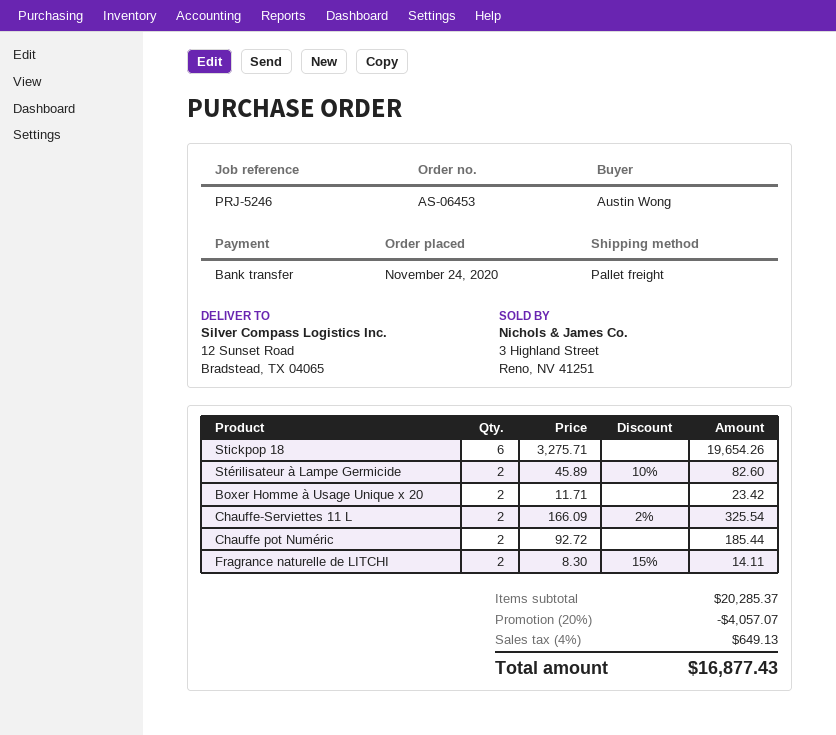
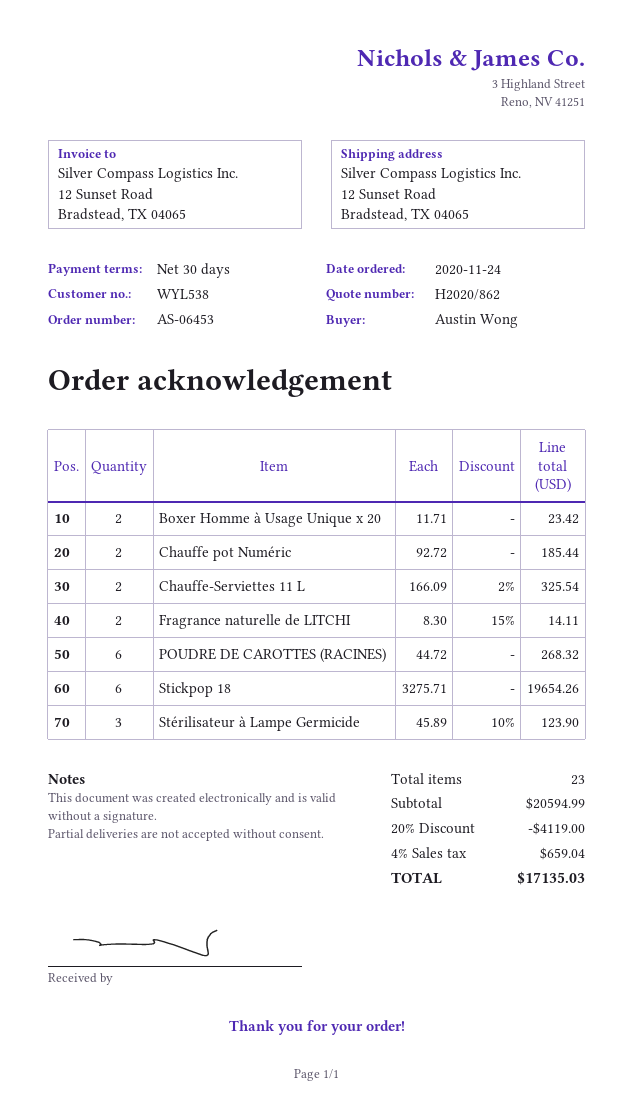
Stérilisateur à Lampe Germicide: 2 x 45.89 - 10% = 82.60 -> 3 x 45.89 - 10% = 123.90
POUDRE DE CAROTTES (RACINES): none -> 6 x 44.72 = 268.32
subtotal: 20285.37 -> 20594.99
discount: 20% = 4057.07 -> 20% = 4119.00
tax: 4% = 649.13 -> 4% = 659.04
total: 16877.43 -> 17135.03

